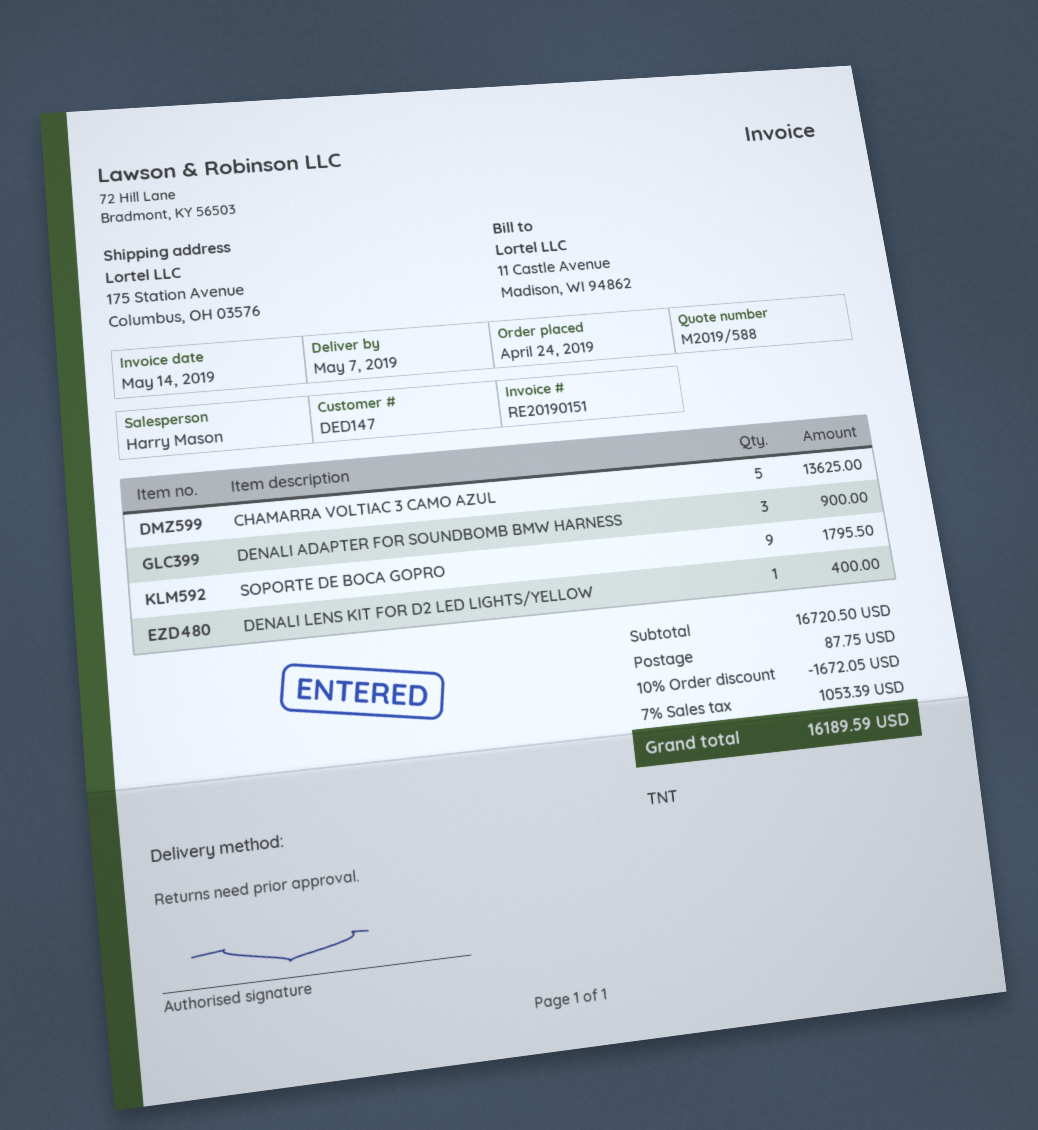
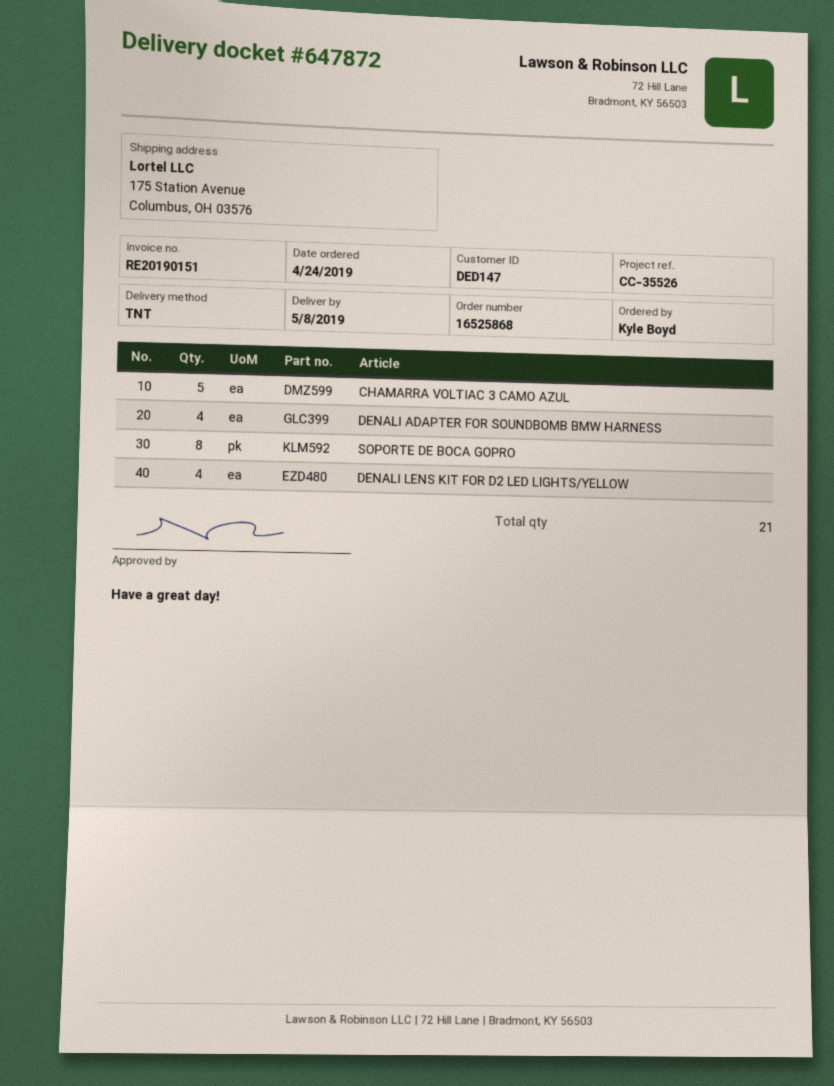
delivery date: 2019-05-07 -> 2019-05-08
DENALI ADAPTER FOR SOUNDBOMB BMW HARNESS: 3 -> 4
SOPORTE DE BOCA GOPRO: 9 -> 8
DENALI LENS KIT FOR D2 LED LIGHTS/YELLOW: 1 -> 4

